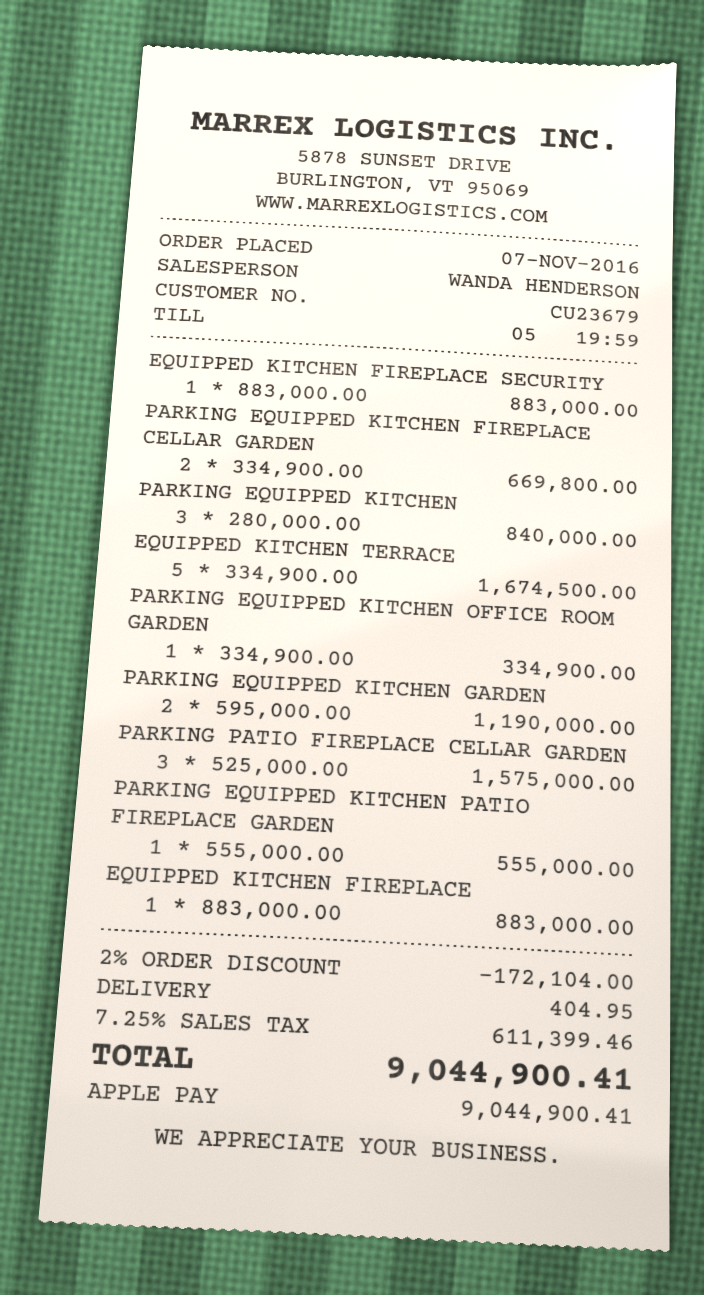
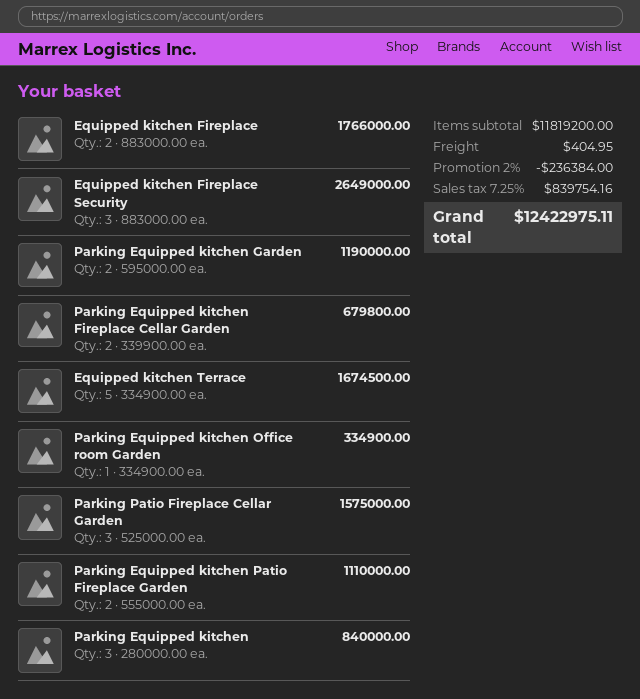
EQUIPPED KITCHEN FIREPLACE SECURITY: 1 x 883000.00 = 883000.00 -> 3 x 883000.00 = 2649000.00
PARKING EQUIPPED KITCHEN FIREPLACE CELLAR GARDEN: 2 x 334900.00 = 669800.00 -> 2 x 339900.00 = 679800.00
PARKING EQUIPPED KITCHEN PATIO FIREPLACE GARDEN: 1 x 555000.00 = 555000.00 -> 2 x 555000.00 = 1110000.00
EQUIPPED KITCHEN FIREPLACE: 1 x 883000.00 = 883000.00 -> 2 x 883000.00 = 1766000.00
discount: 2% = 172104.00 -> 2% = 236384.00
tax: 7.25% = 611399.46 -> 7.25% = 839754.16
total: 9044900.41 -> 12422975.11

